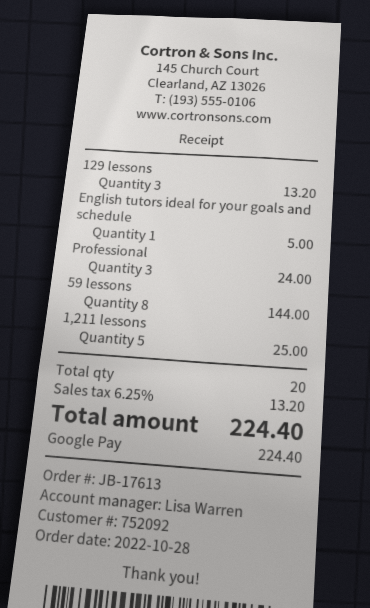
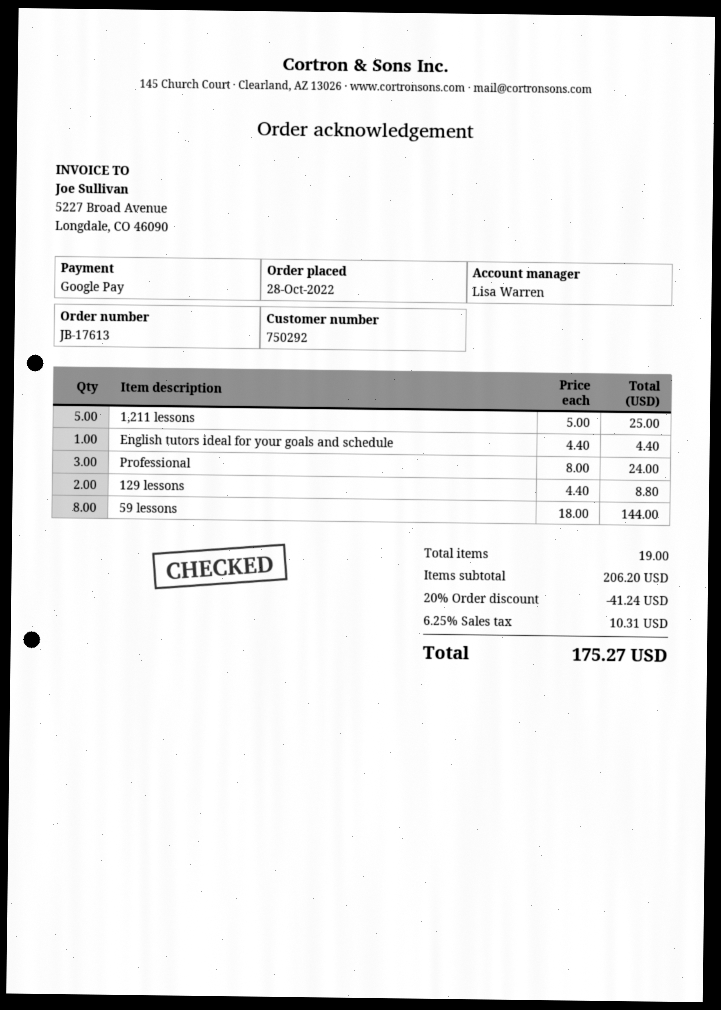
customer number: 752092 -> 750292
129 lessons: 3 for 13.20 -> 2 for 8.80
English tutors ideal for your goals and schedule: 1 for 5.00 -> 1 for 4.40
total quantity: 20 -> 19
discount: none -> 20% = 41.24
tax: 6.25% = 13.20 -> 6.25% = 10.31
total: 224.40 -> 175.27

